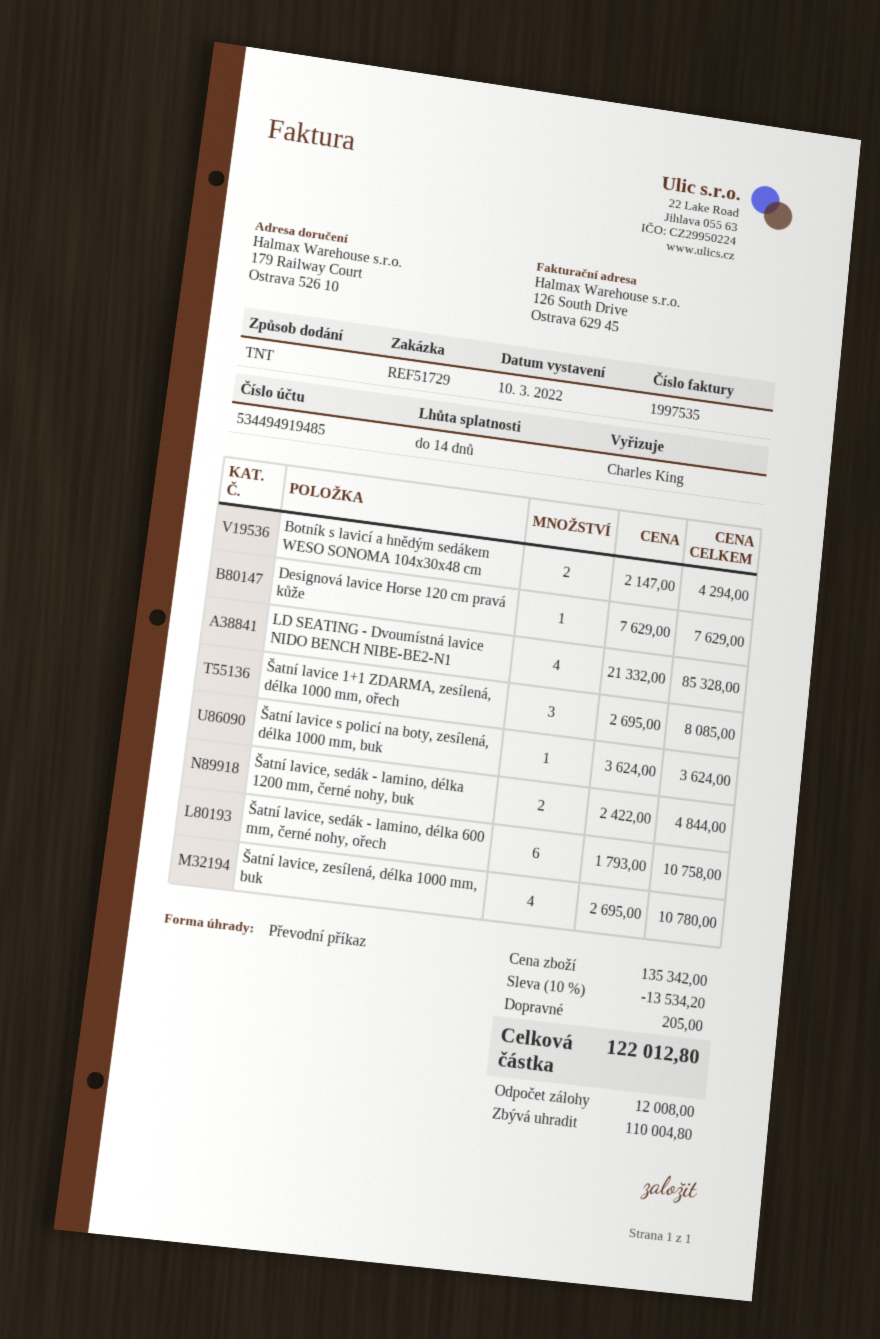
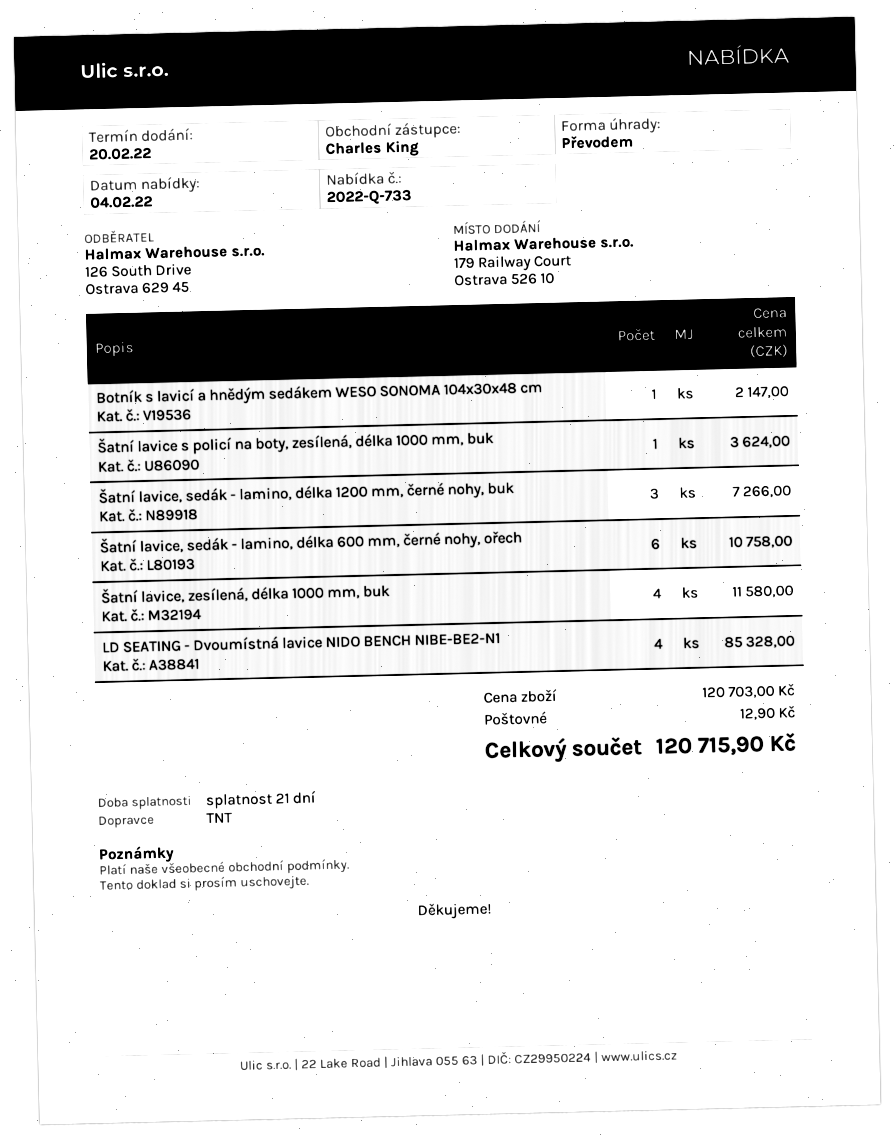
payment terms: 14 days -> 21 days
Botník s lavicí a hnědým sedákem WESO SONOMA 104x30x48 cm: 2 for 4294.00 -> 1 for 2147.00
Designová lavice Horse 120 cm pravá kůže: 1 for 7629.00 -> none
Šatní lavice 1+1 ZDARMA, zesílená, délka 1000 mm, ořech: 3 for 8085.00 -> none
Šatní lavice, sedák - lamino, délka 1200 mm, černé nohy, buk: 2 for 4844.00 -> 3 for 7266.00
Šatní lavice, zesílená, délka 1000 mm, buk: 4 for 10780.00 -> 4 for 11580.00
subtotal: 135342.00 -> 120703.00
discount: 10% = 13534.20 -> none
shipping: 205.00 -> 12.90
total: 122012.80 -> 120715.90

